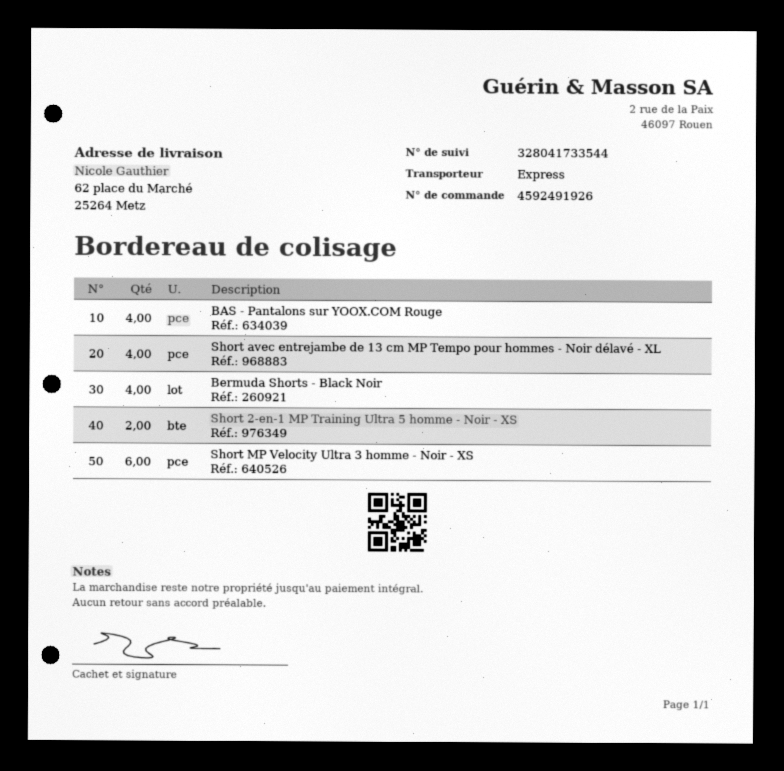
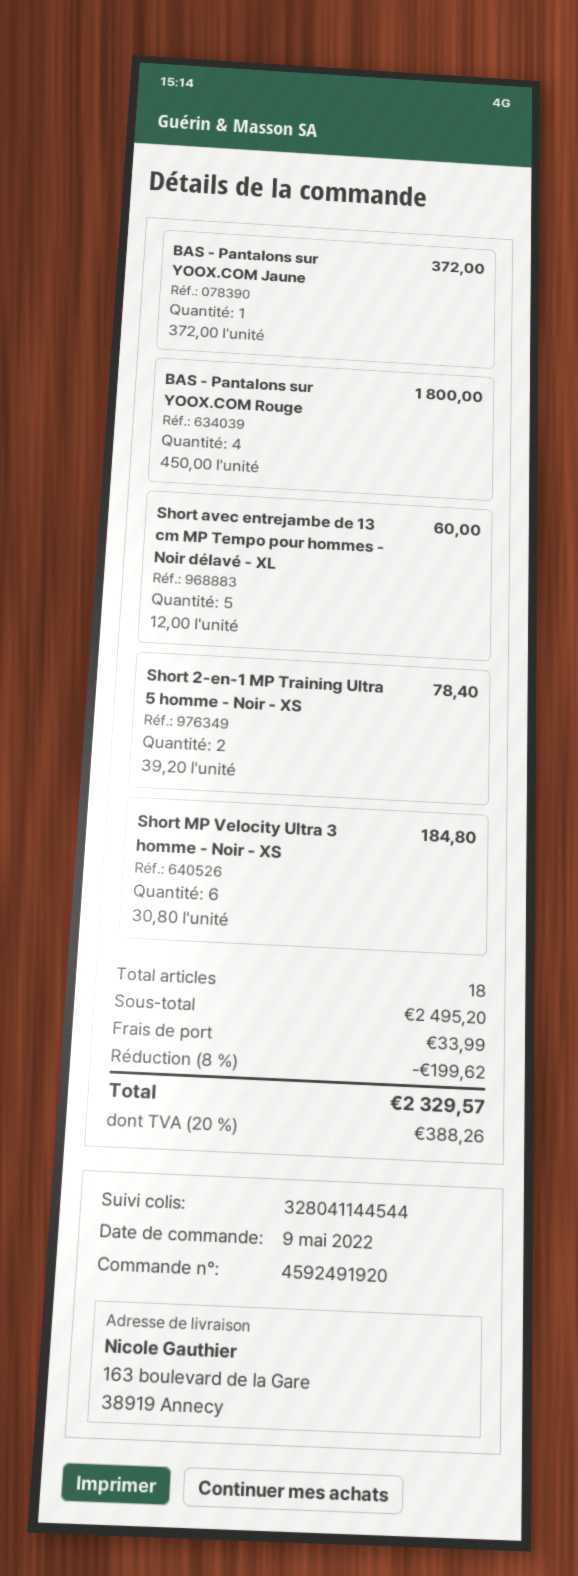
order number: 4592491926 -> 4592491920
tracking number: 328041733544 -> 328041144544
ship to: 62 place du Marché, 25264 Metz -> 163 boulevard de la Gare, 38919 Annecy
Short avec entrejambe de 13 cm MP Tempo pour hommes - Noir délavé - XL: 4 -> 5
Bermuda Shorts - Black Noir: 4 -> none
BAS - Pantalons sur YOOX.COM Jaune: none -> 1

